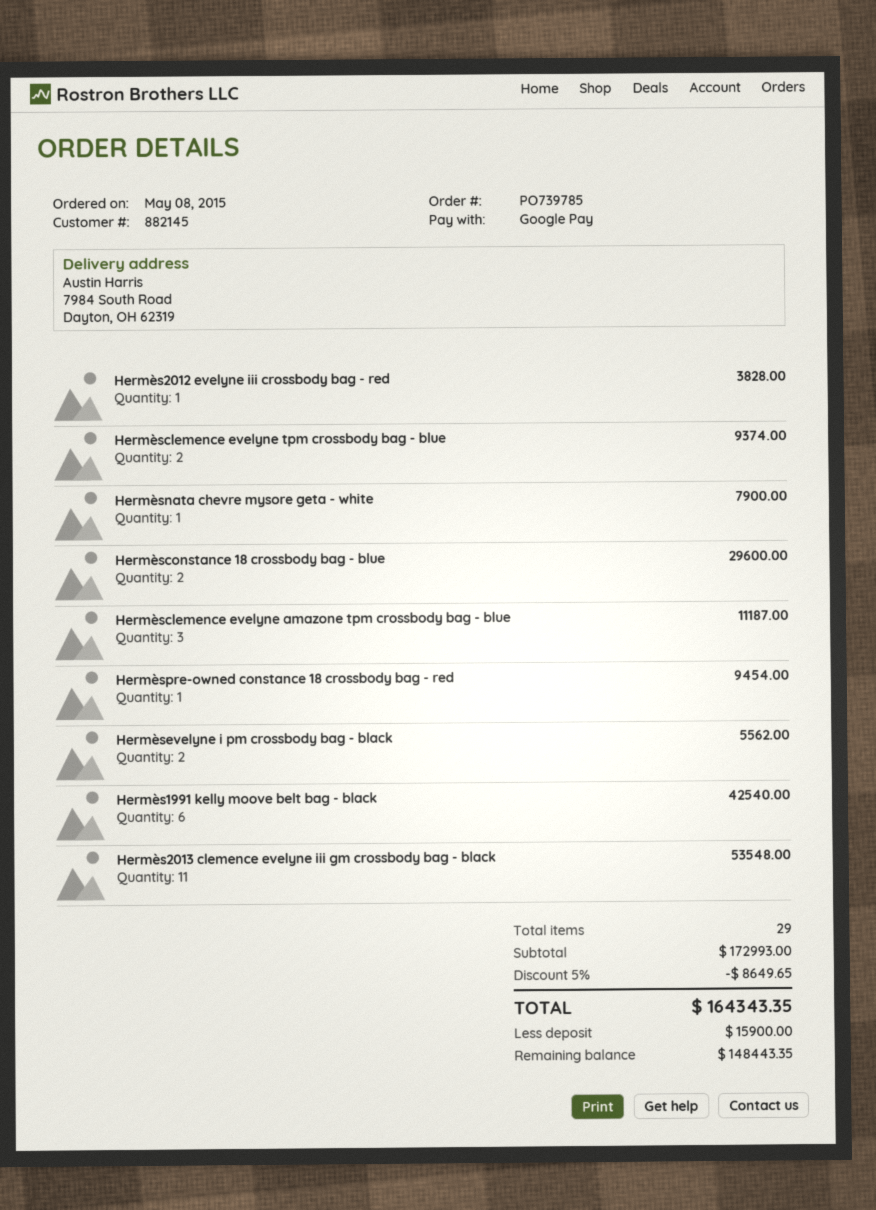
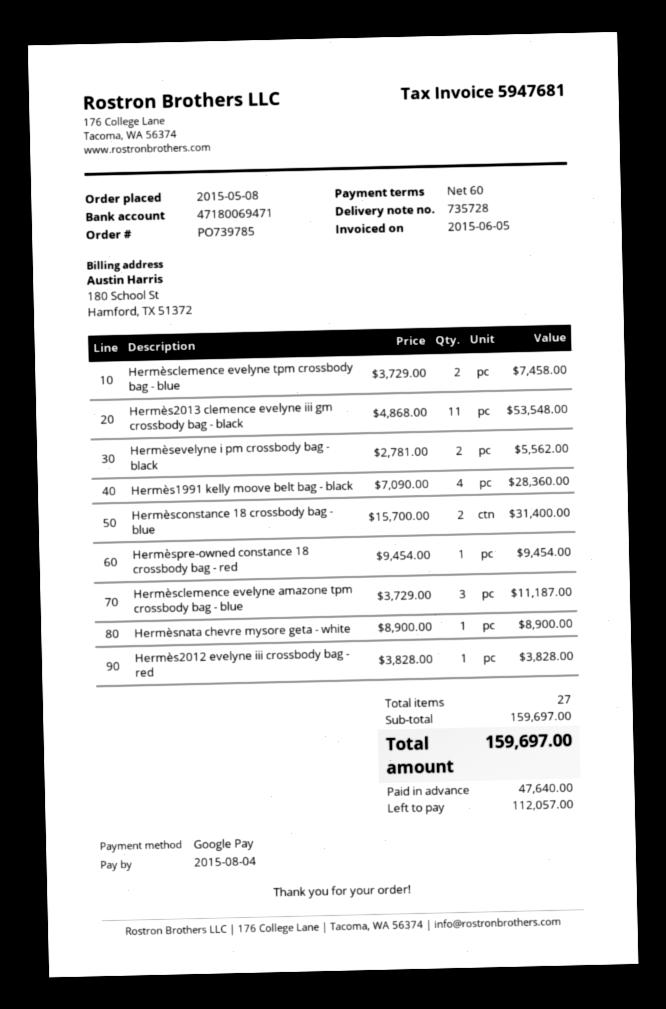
Hermèsclemence evelyne tpm crossbody bag - blue: 2 for 9374.00 -> 2 for 7458.00
Hermèsnata chevre mysore geta - white: 1 for 7900.00 -> 1 for 8900.00
Hermèsconstance 18 crossbody bag - blue: 2 for 29600.00 -> 2 for 31400.00
Hermès1991 kelly moove belt bag - black: 6 for 42540.00 -> 4 for 28360.00
total quantity: 29 -> 27
subtotal: 172993.00 -> 159697.00
discount: 5% = 8649.65 -> none
total: 164343.35 -> 159697.00
deposit: 15900.00 -> 47640.00
balance: 148443.35 -> 112057.00

